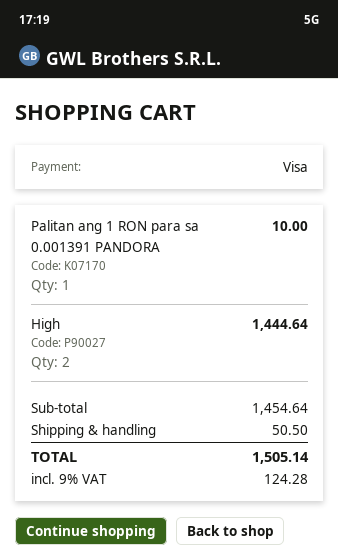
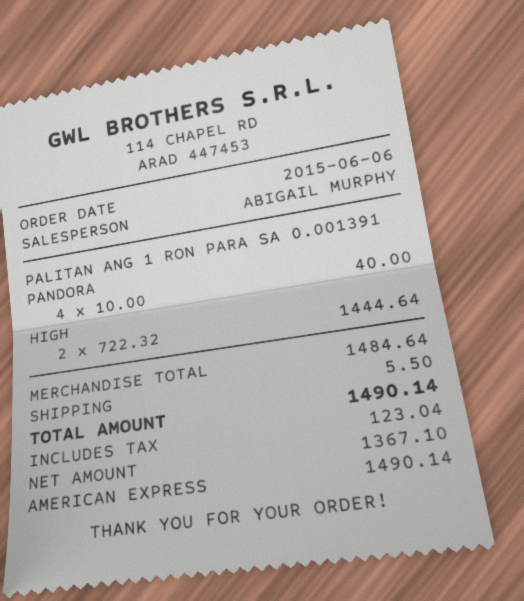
payment method: Visa -> American Express
Palitan ang 1 RON para sa 0.001391 PANDORA: 1 for 10.00 -> 4 for 40.00
subtotal: 1454.64 -> 1484.64
shipping: 50.50 -> 5.50
tax: 124.28 -> 123.04
total: 1505.14 -> 1490.14

